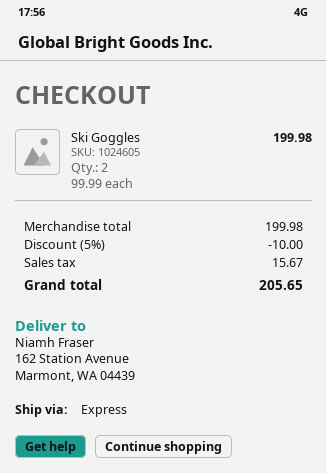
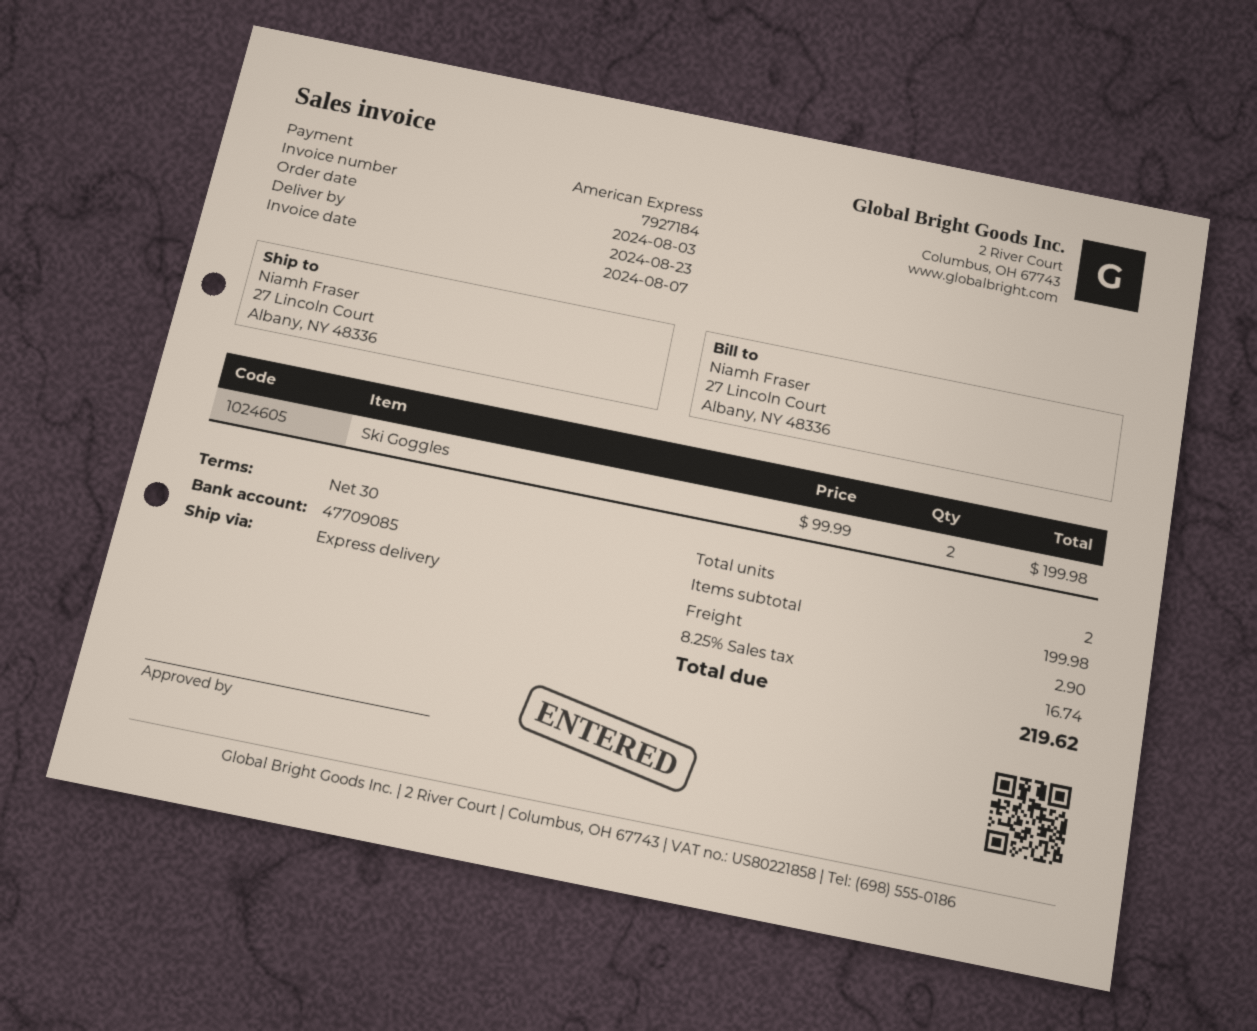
ship to: 162 Station Avenue, Marmont, WA 04439 -> 27 Lincoln Court, Albany, NY 48336
discount: 5% = 10.00 -> none
shipping: none -> 2.90
tax: 15.67 -> 16.74
total: 205.65 -> 219.62

